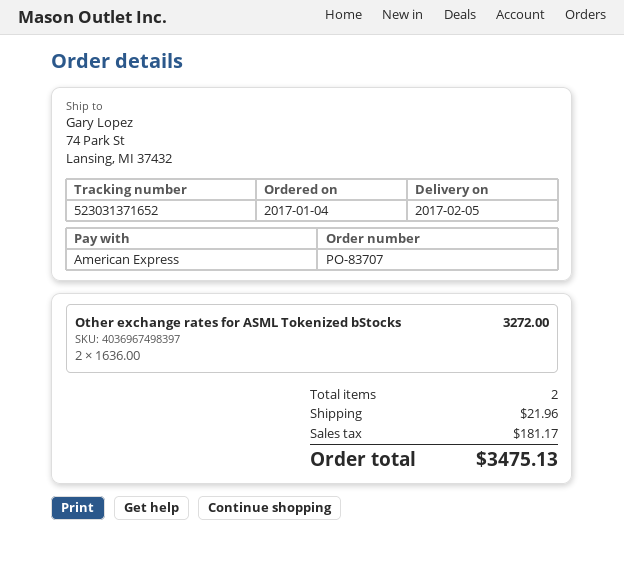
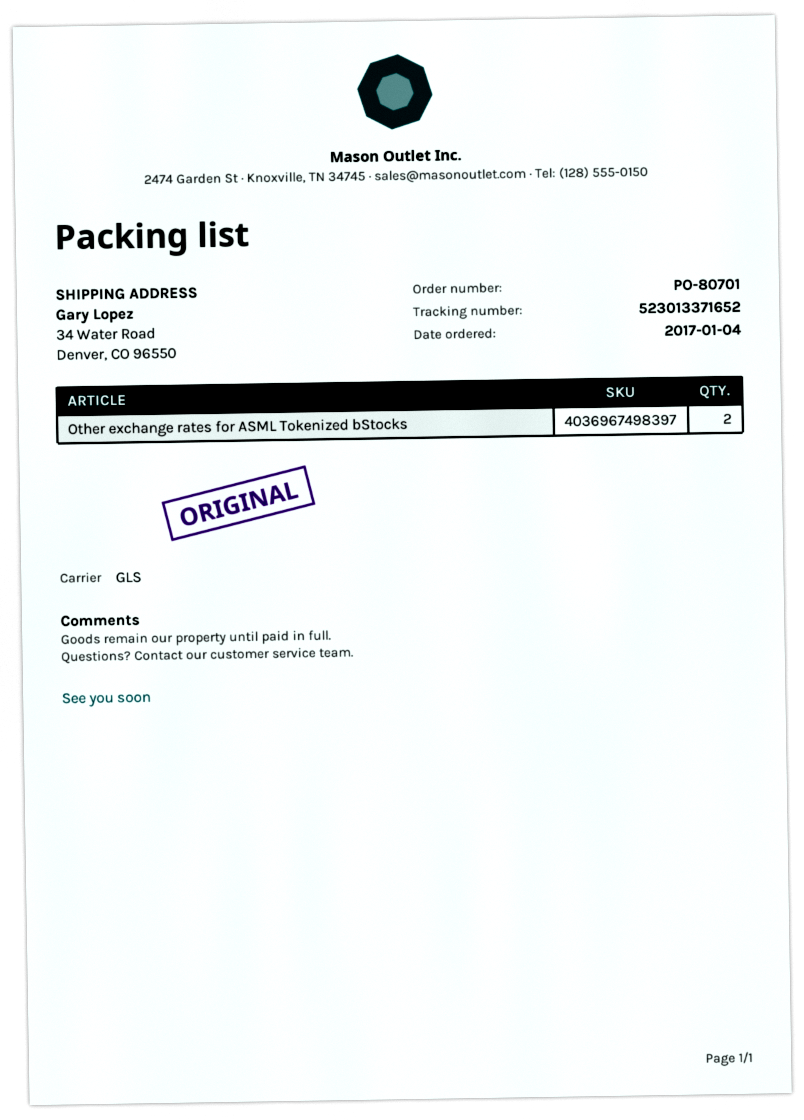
order number: PO-83707 -> PO-80701
tracking number: 523031371652 -> 523013371652
ship to: 74 Park St, Lansing, MI 37432 -> 34 Water Road, Denver, CO 96550

